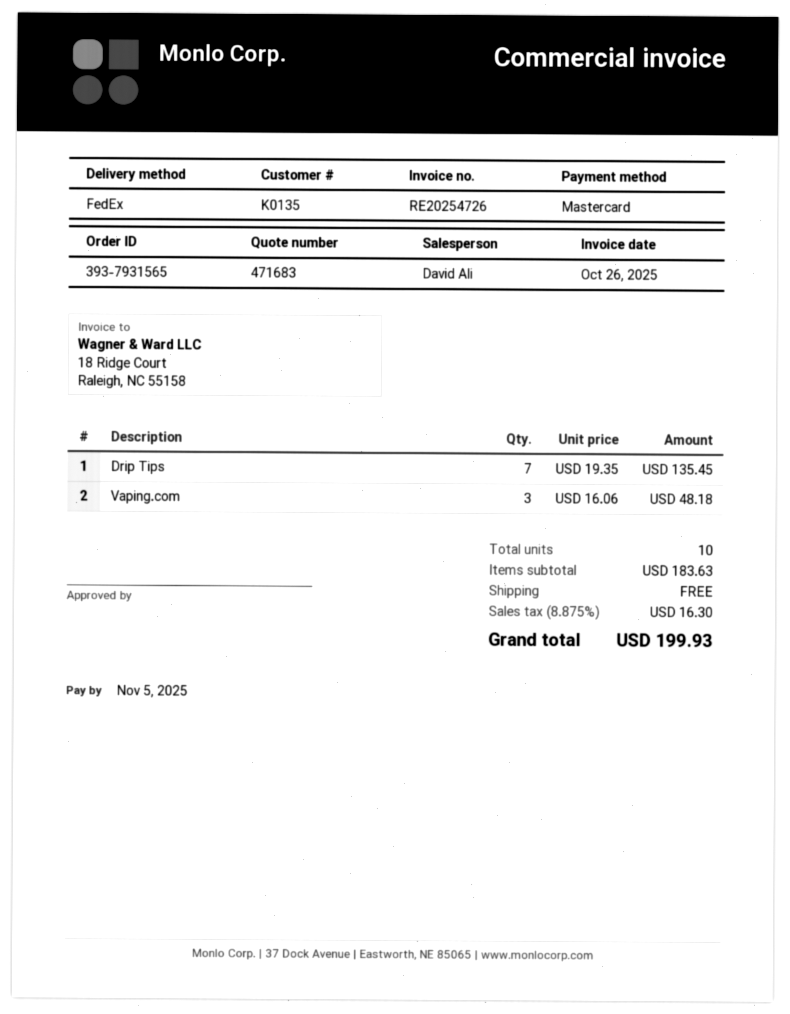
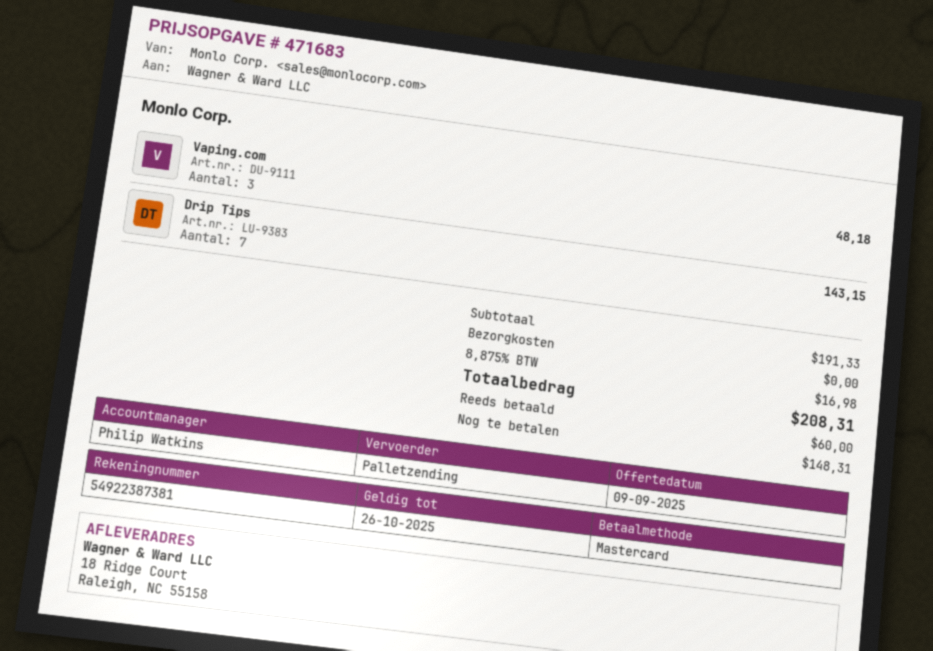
sales rep: David Ali -> Philip Watkins
shipping method: FedEx -> pallet freight
Drip Tips: 7 for 135.45 -> 7 for 143.15
subtotal: 183.63 -> 191.33
tax: 8.875% = 16.30 -> 8.875% = 16.98
total: 199.93 -> 208.31

